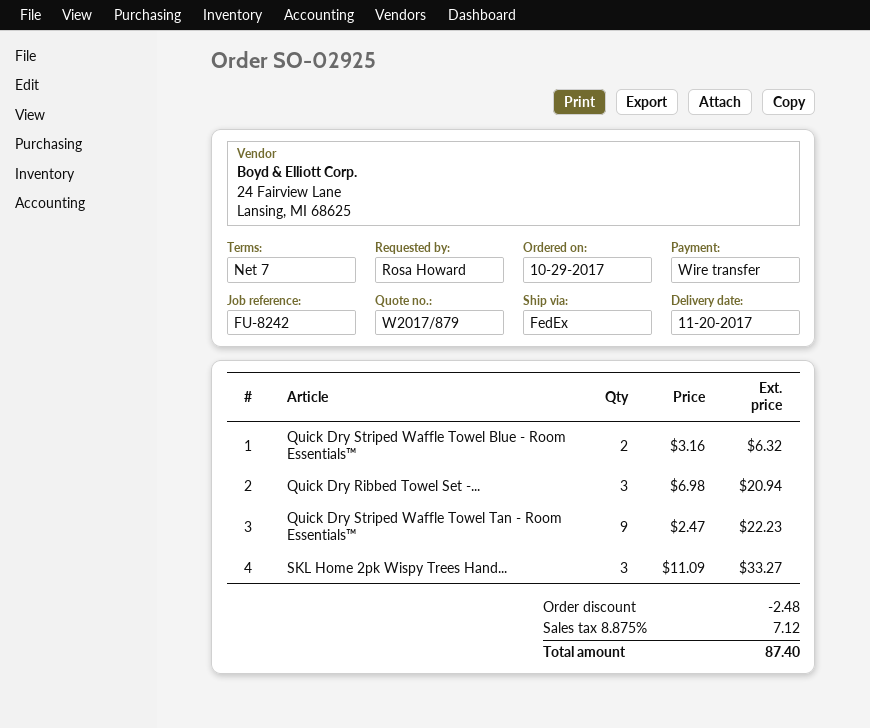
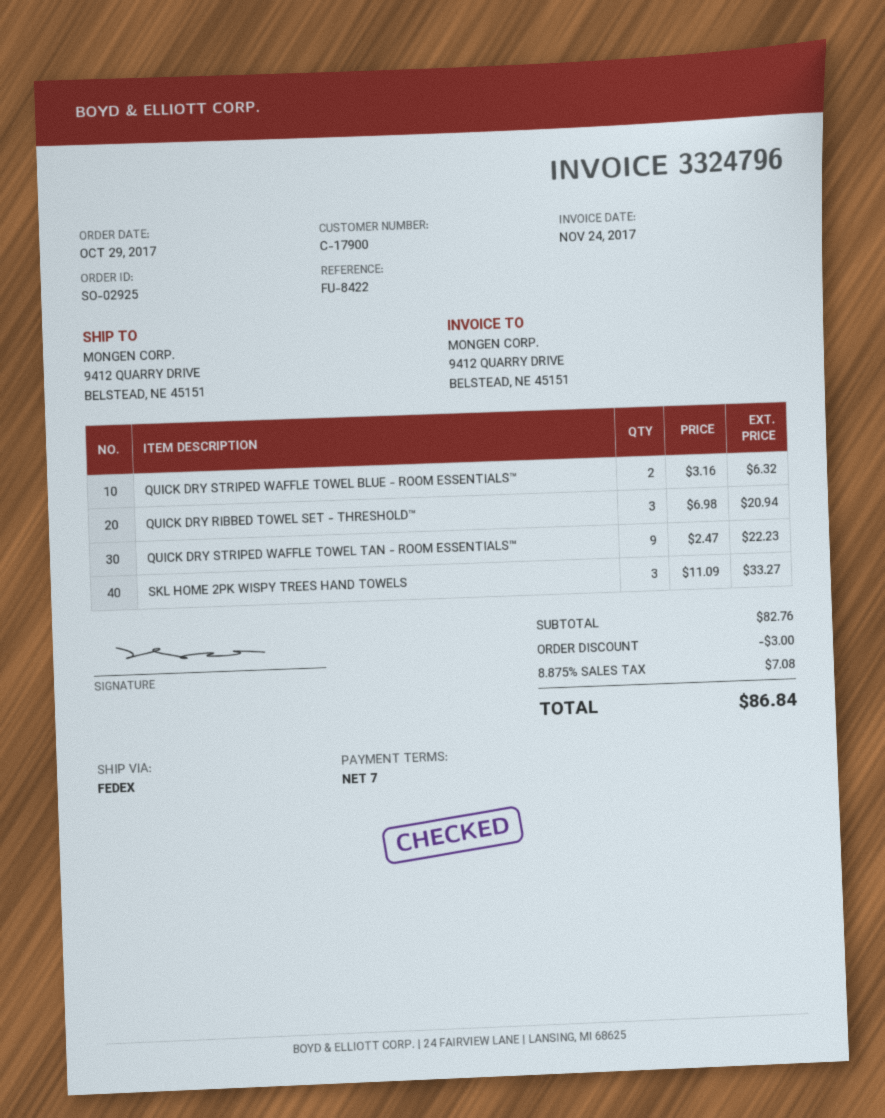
reference: FU-8242 -> FU-8422
discount: 2.48 -> 3.00
tax: 8.875% = 7.12 -> 8.875% = 7.08
total: 87.40 -> 86.84

